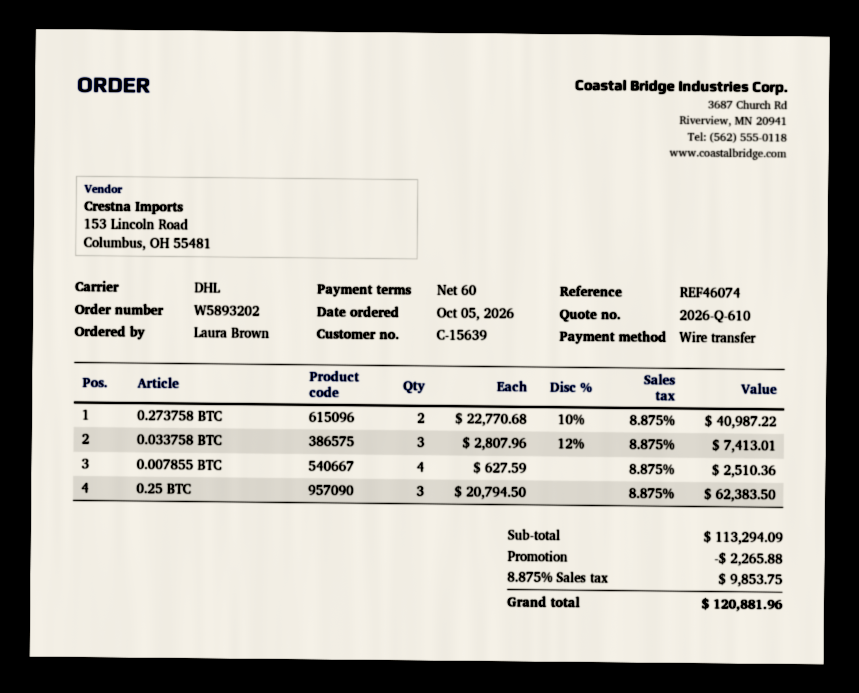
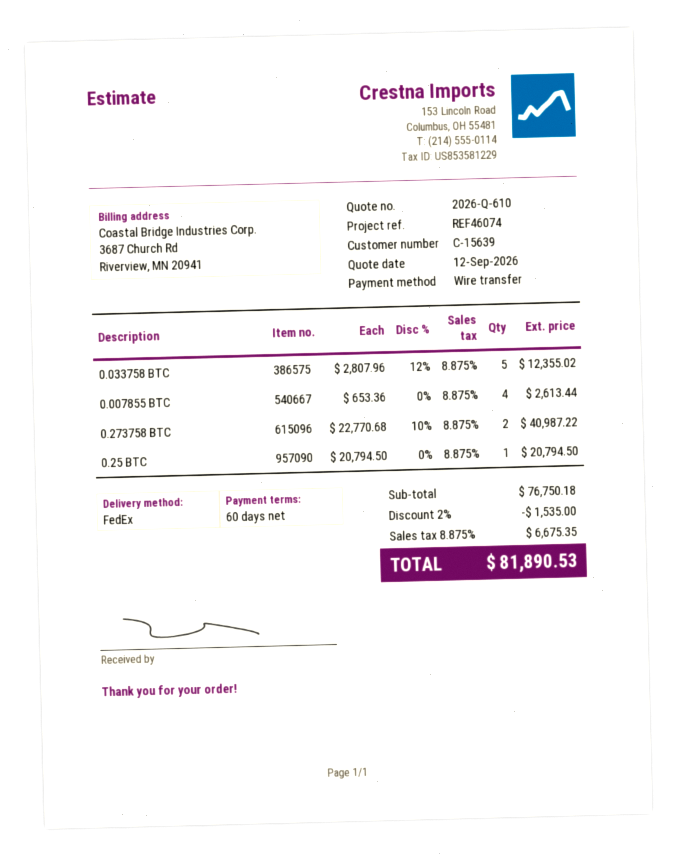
shipping method: DHL -> FedEx
0.033758 BTC: 3 x 2807.96 - 12% = 7413.01 -> 5 x 2807.96 - 12% = 12355.02
0.007855 BTC: 4 x 627.59 = 2510.36 -> 4 x 653.36 = 2613.44
0.25 BTC: 3 x 20794.50 = 62383.50 -> 1 x 20794.50 = 20794.50
subtotal: 113294.09 -> 76750.18
discount: 2265.88 -> 1535.00
tax: 8.875% = 9853.75 -> 8.875% = 6675.35
total: 120881.96 -> 81890.53

